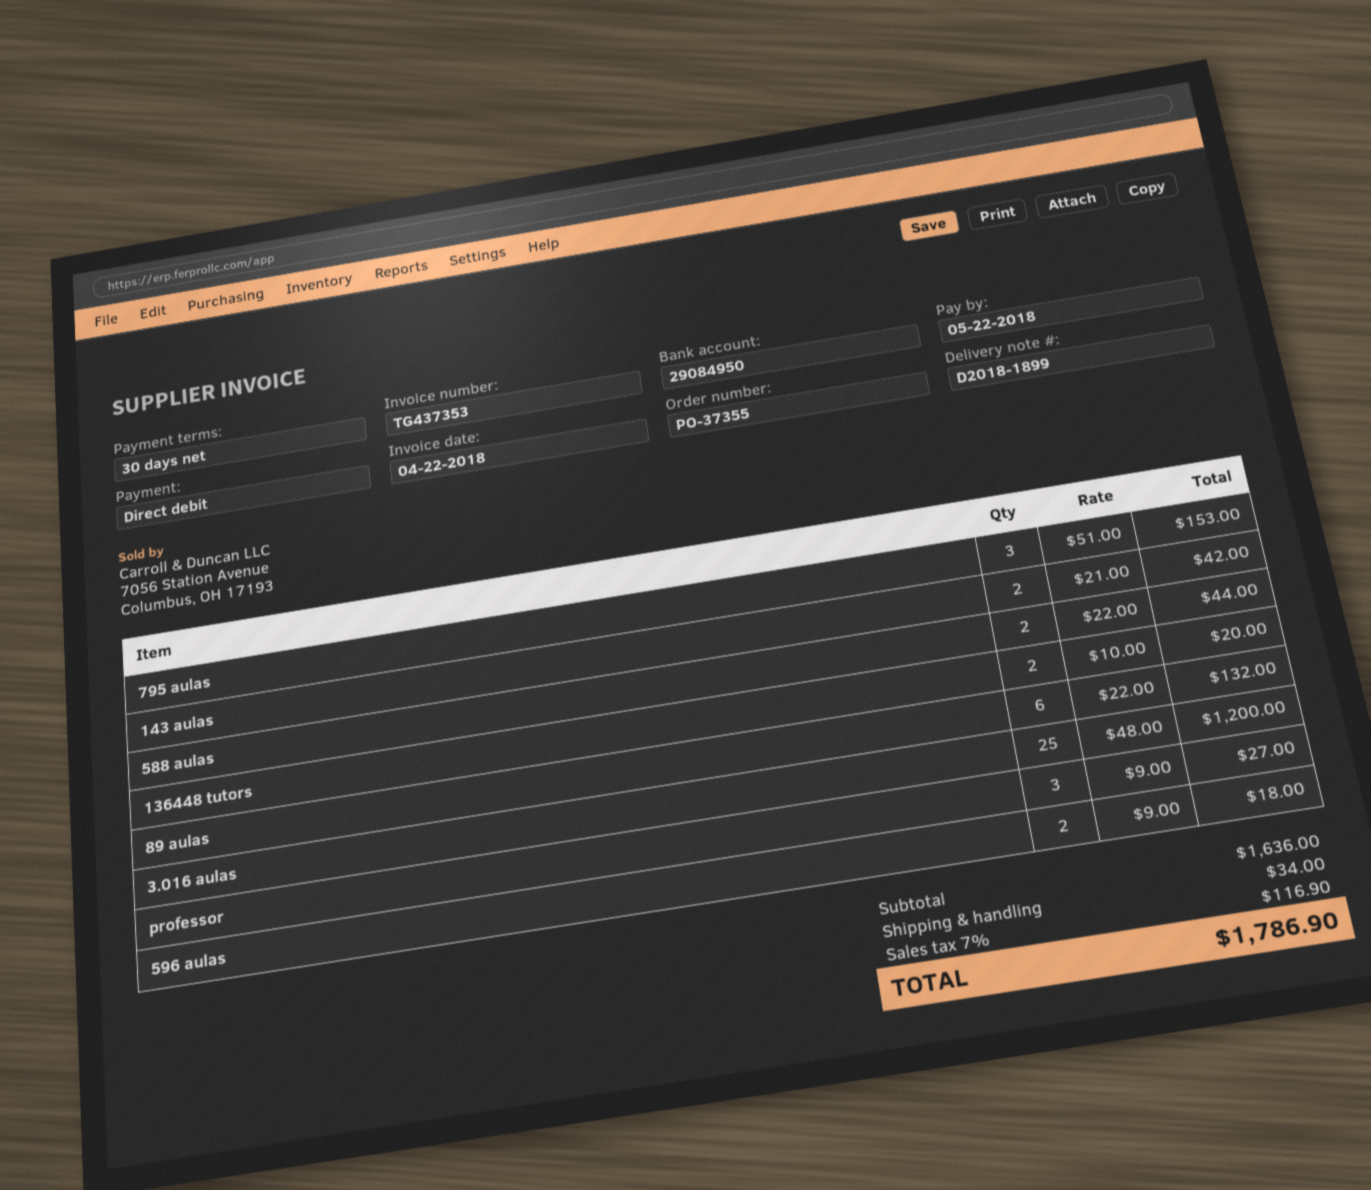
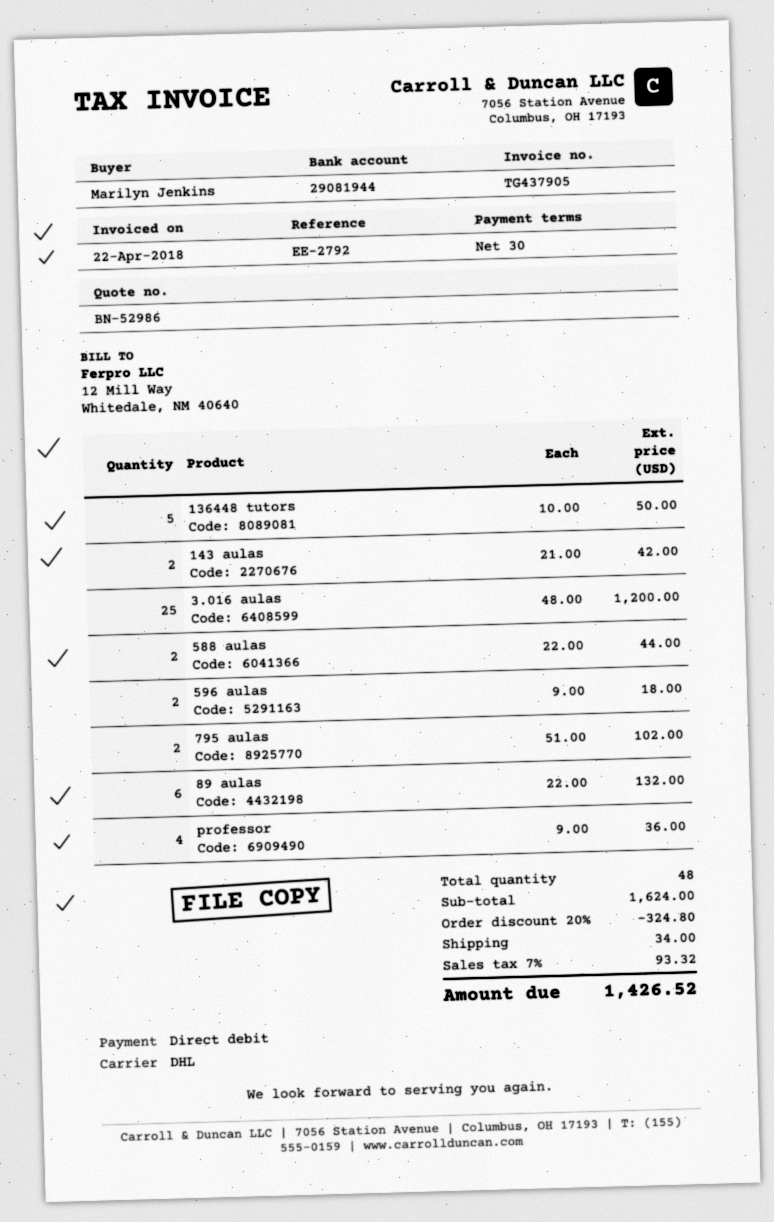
invoice number: TG437353 -> TG437905
bank account: 29084950 -> 29081944
795 aulas: 3 x 51.00 = 153.00 -> 2 x 51.00 = 102.00
136448 tutors: 2 x 10.00 = 20.00 -> 5 x 10.00 = 50.00
professor: 3 x 9.00 = 27.00 -> 4 x 9.00 = 36.00
subtotal: 1636.00 -> 1624.00
discount: none -> 20% = 324.80
tax: 7% = 116.90 -> 7% = 93.32
total: 1786.90 -> 1426.52

